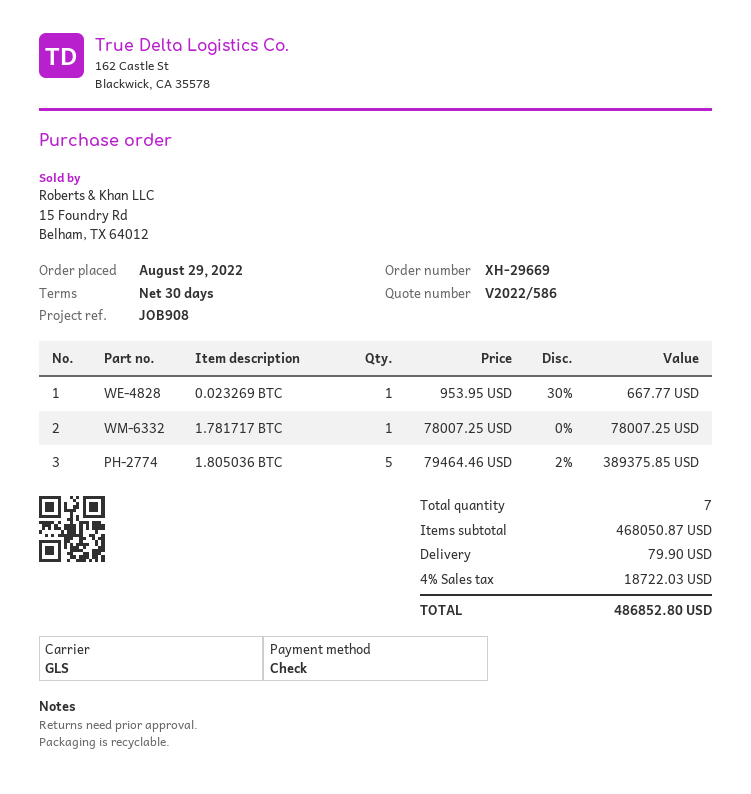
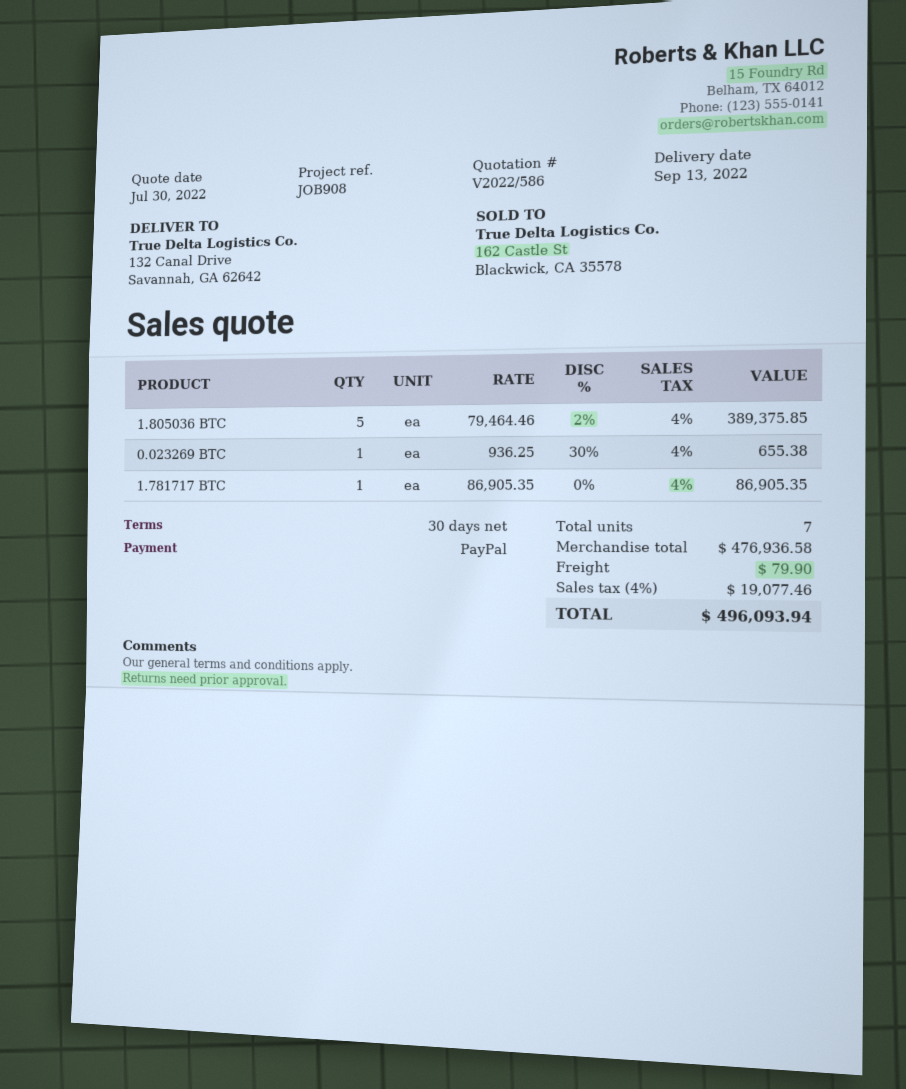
payment method: cheque -> PayPal
0.023269 BTC: 1 x 953.95 - 30% = 667.77 -> 1 x 936.25 - 30% = 655.38
1.781717 BTC: 1 x 78007.25 = 78007.25 -> 1 x 86905.35 = 86905.35
subtotal: 468050.87 -> 476936.58
tax: 4% = 18722.03 -> 4% = 19077.46
total: 486852.80 -> 496093.94

